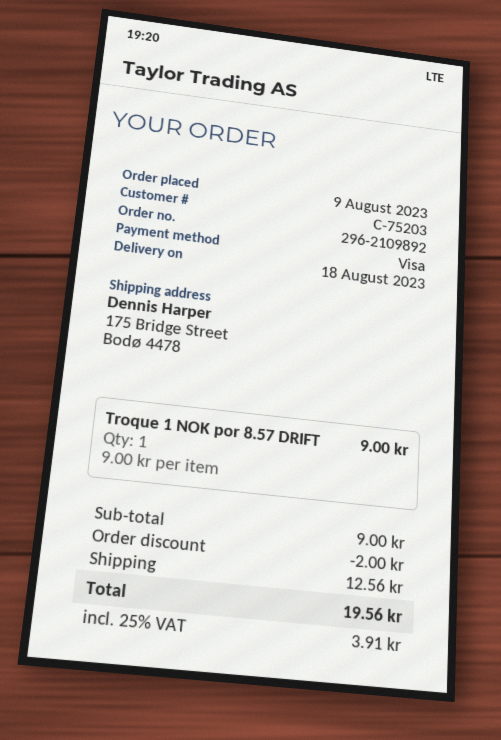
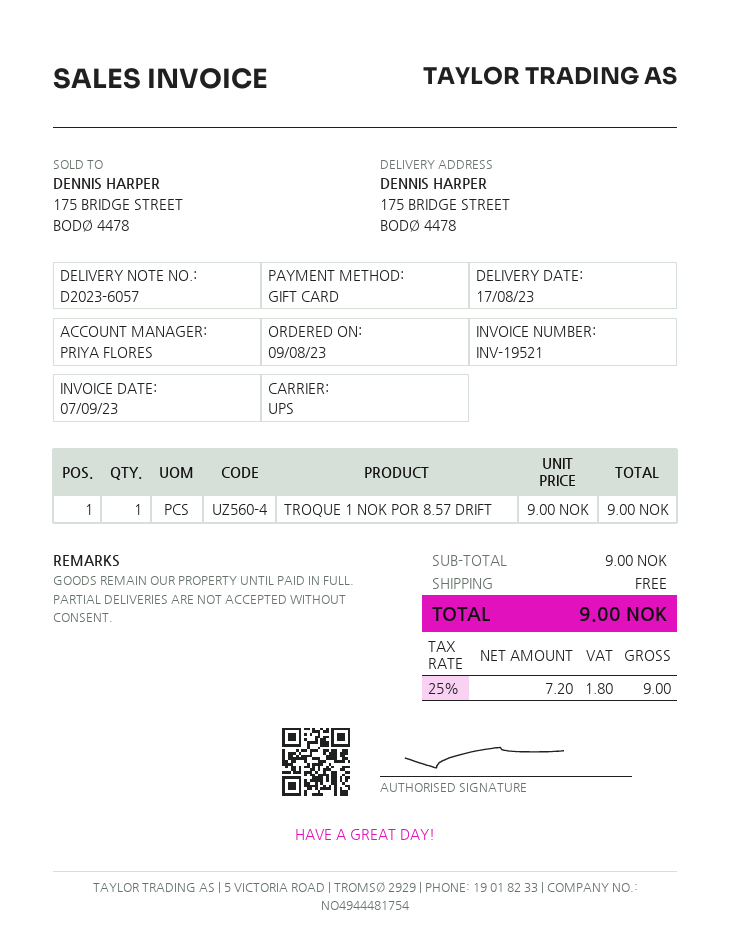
delivery date: 2023-08-18 -> 2023-08-17
payment method: Visa -> gift card
discount: 2.00 -> none
shipping: 12.56 -> 0.00
tax: 25% = 3.91 -> 25% = 1.80
total: 19.56 -> 9.00

